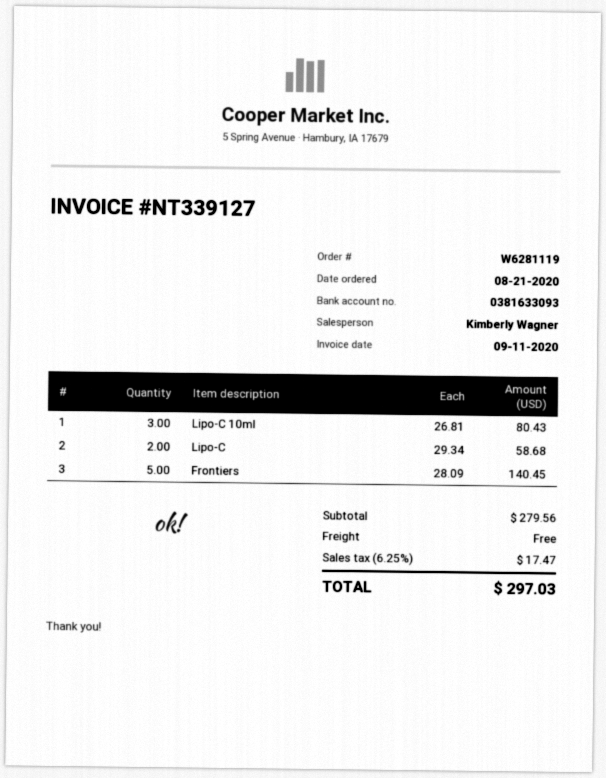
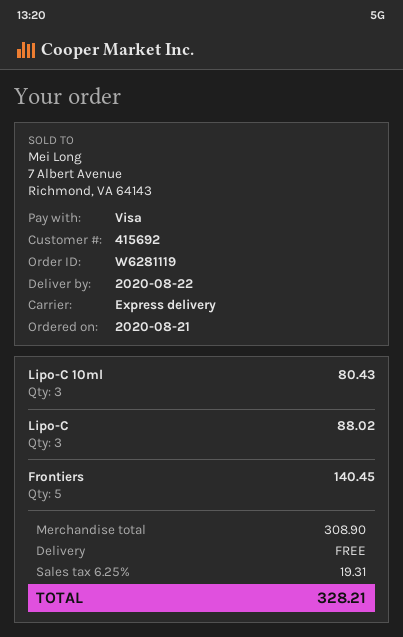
Lipo-C: 2 for 58.68 -> 3 for 88.02
subtotal: 279.56 -> 308.90
tax: 6.25% = 17.47 -> 6.25% = 19.31
total: 297.03 -> 328.21

